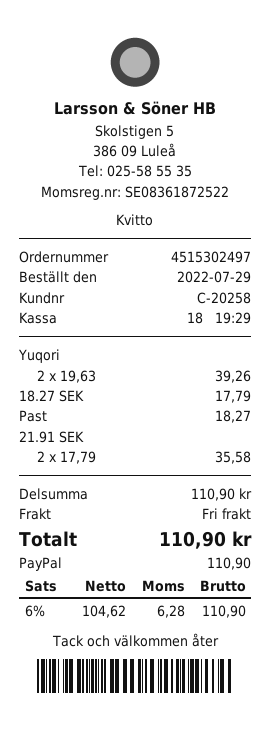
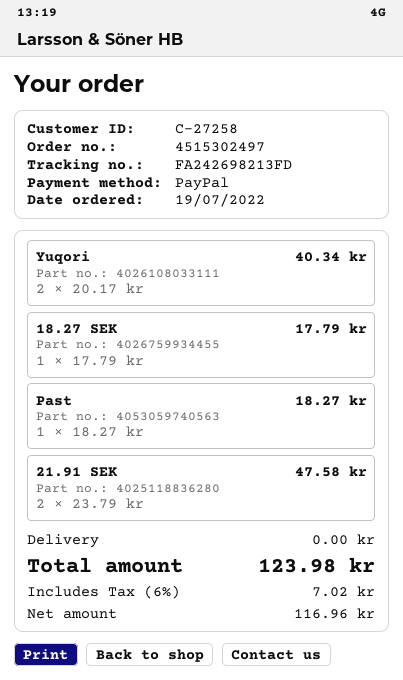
order date: 2022-07-29 -> 2022-07-19
customer number: C-20258 -> C-27258
Yuqori: 2 x 19.63 = 39.26 -> 2 x 20.17 = 40.34
21.91 SEK: 2 x 17.79 = 35.58 -> 2 x 23.79 = 47.58
net: 104.62 -> 116.96
tax: 6% = 6.28 -> 6% = 7.02
total: 110.90 -> 123.98

